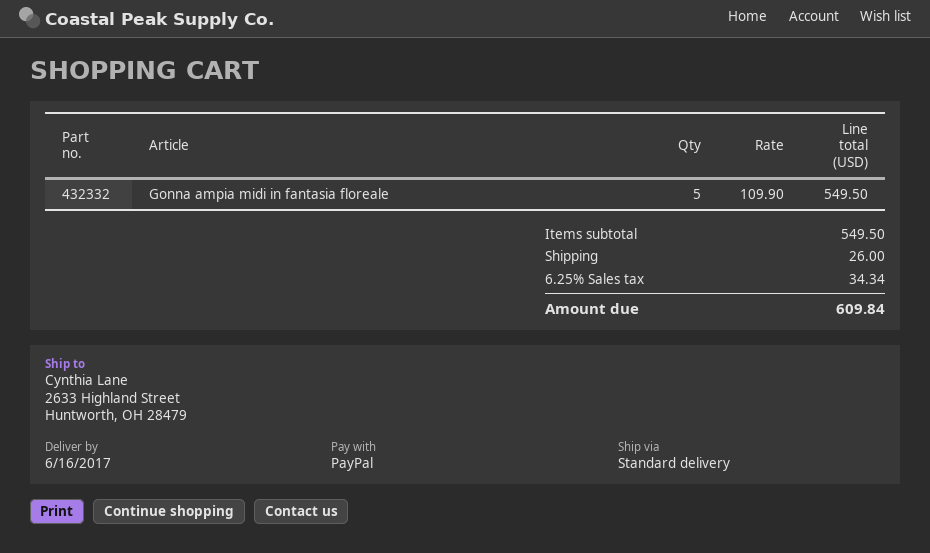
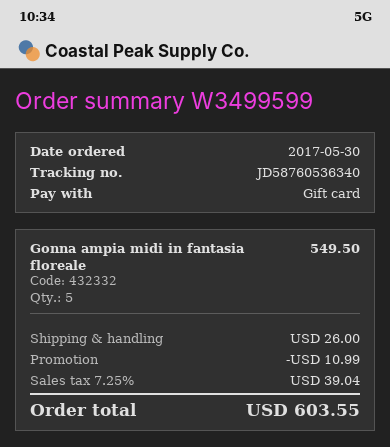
payment method: PayPal -> gift card
discount: none -> 10.99
tax: 6.25% = 34.34 -> 7.25% = 39.04
total: 609.84 -> 603.55

